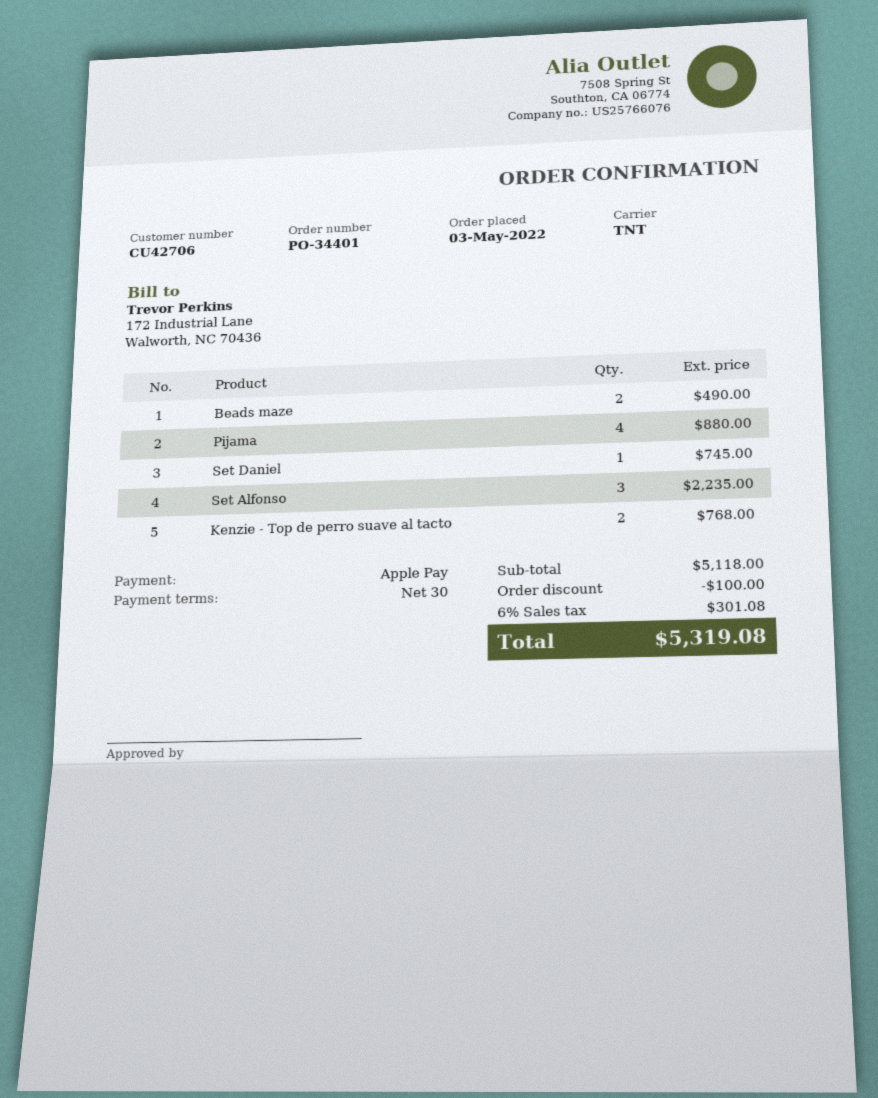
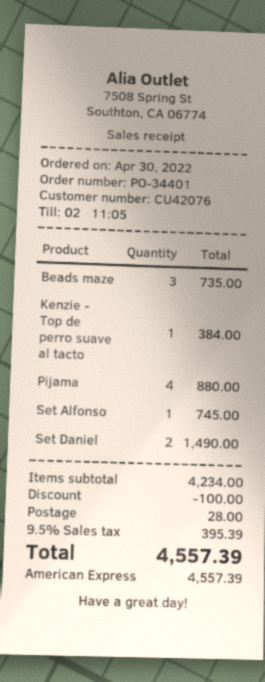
order date: 2022-05-03 -> 2022-04-30
customer number: CU42706 -> CU42076
payment method: Apple Pay -> American Express
Beads maze: 2 for 490.00 -> 3 for 735.00
Set Daniel: 1 for 745.00 -> 2 for 1490.00
Set Alfonso: 3 for 2235.00 -> 1 for 745.00
Kenzie - Top de perro suave al tacto: 2 for 768.00 -> 1 for 384.00
subtotal: 5118.00 -> 4234.00
shipping: none -> 28.00
tax: 6% = 301.08 -> 9.5% = 395.39
total: 5319.08 -> 4557.39

